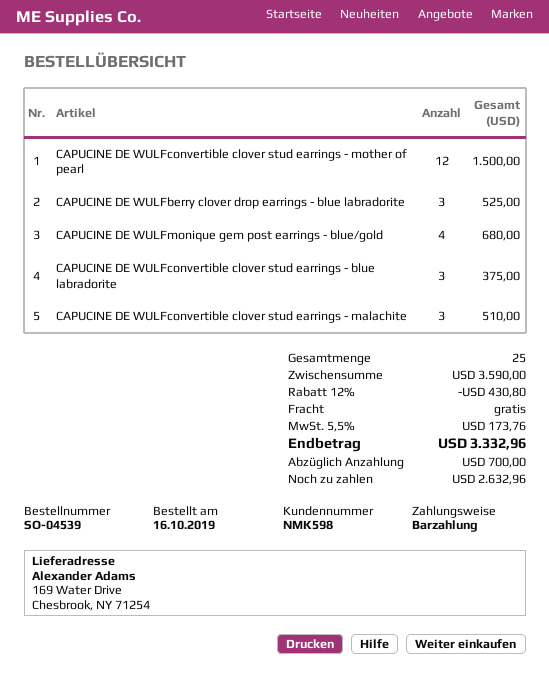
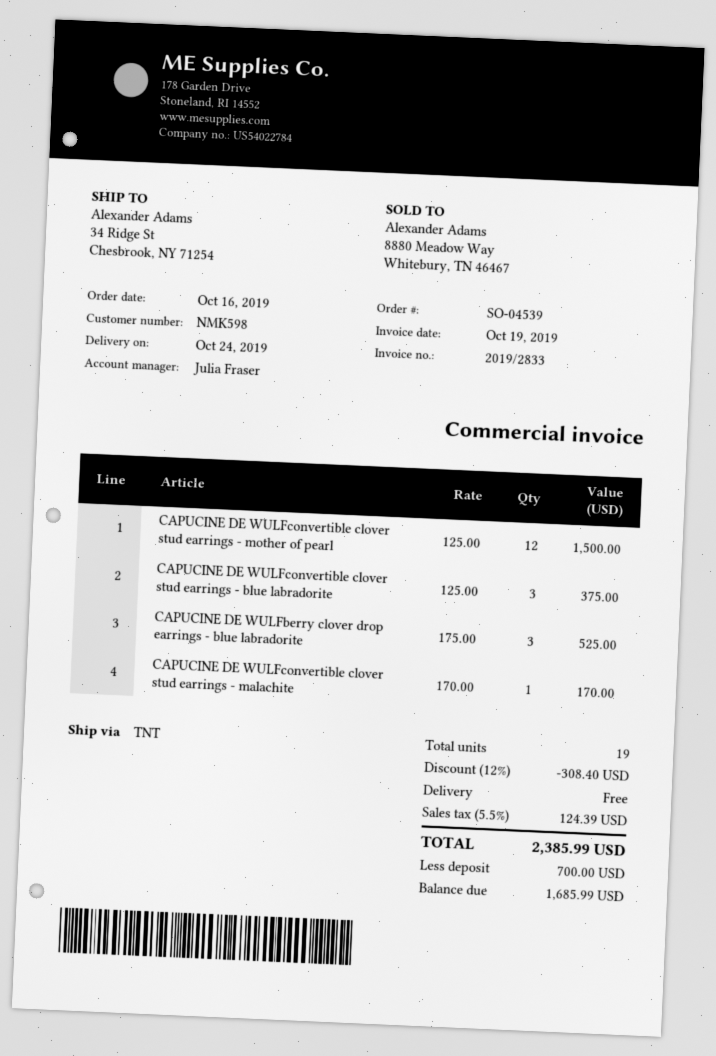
ship to: 169 Water Drive, Chesbrook, NY 71254 -> 34 Ridge St, Chesbrook, NY 71254
CAPUCINE DE WULFmonique gem post earrings - blue/gold: 4 for 680.00 -> none
CAPUCINE DE WULFconvertible clover stud earrings - malachite: 3 for 510.00 -> 1 for 170.00
total quantity: 25 -> 19
discount: 12% = 430.80 -> 12% = 308.40
tax: 5.5% = 173.76 -> 5.5% = 124.39
total: 3332.96 -> 2385.99
balance: 2632.96 -> 1685.99

